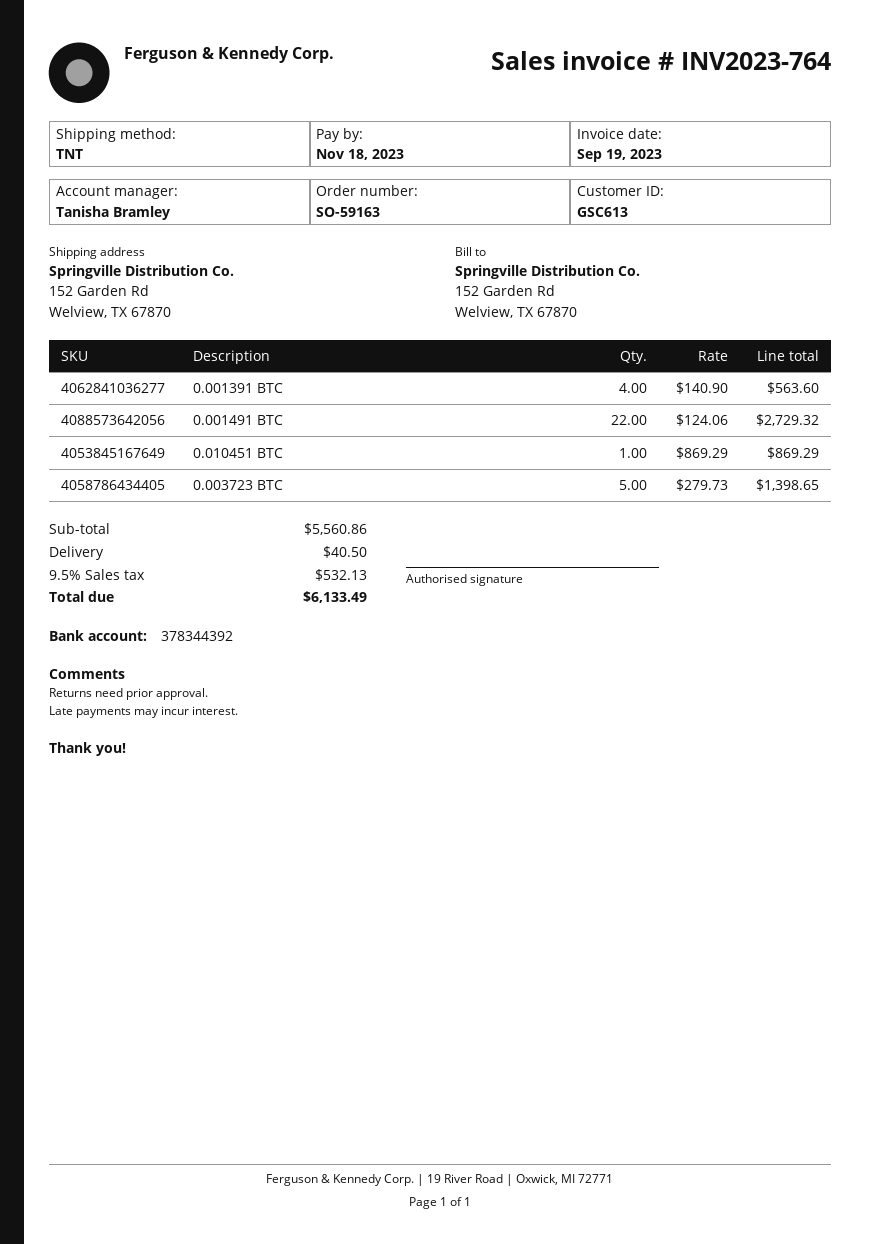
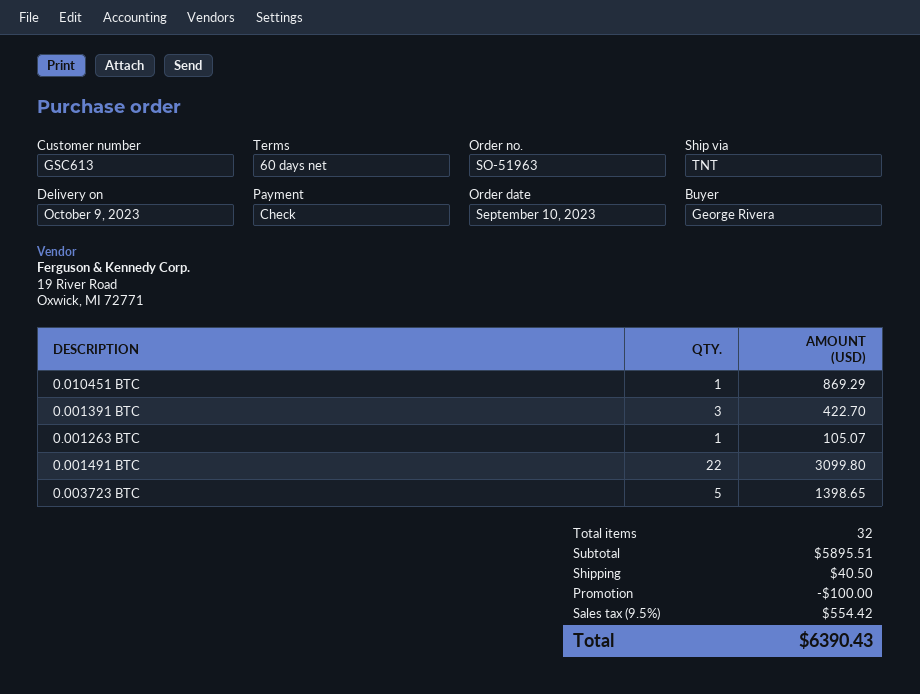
order number: SO-59163 -> SO-51963
0.001391 BTC: 4 for 563.60 -> 3 for 422.70
0.001491 BTC: 22 for 2729.32 -> 22 for 3099.80
0.001263 BTC: none -> 1 for 105.07
subtotal: 5560.86 -> 5895.51
discount: none -> 100.00
tax: 9.5% = 532.13 -> 9.5% = 554.42
total: 6133.49 -> 6390.43

